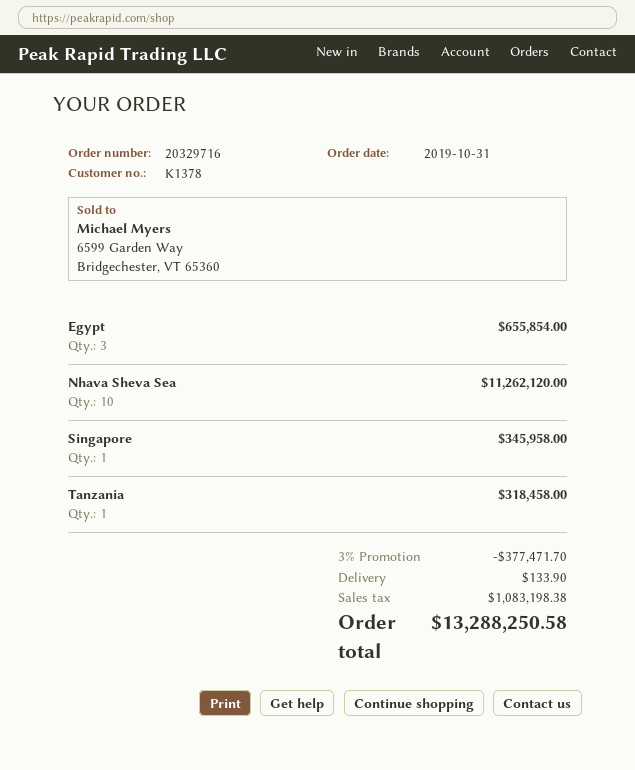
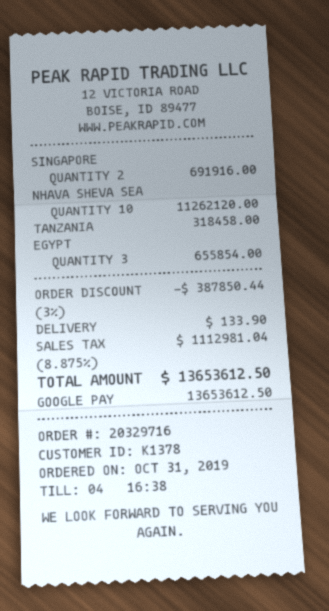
Singapore: 1 for 345958.00 -> 2 for 691916.00
discount: 3% = 377471.70 -> 3% = 387850.44
tax: 1083198.38 -> 1112981.04
total: 13288250.58 -> 13653612.50

